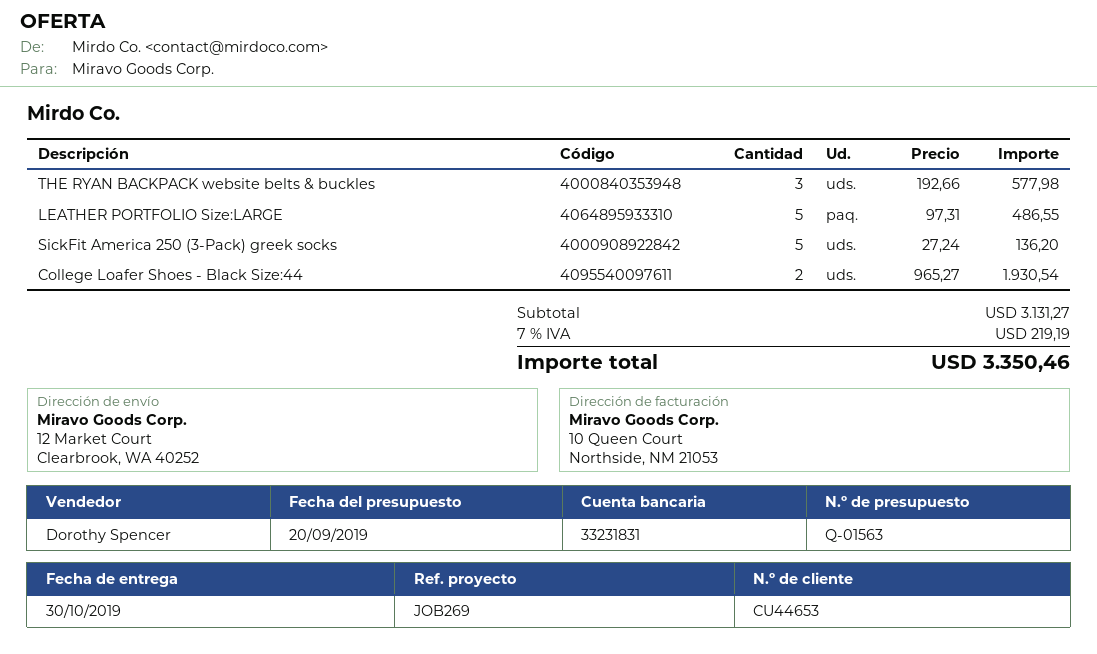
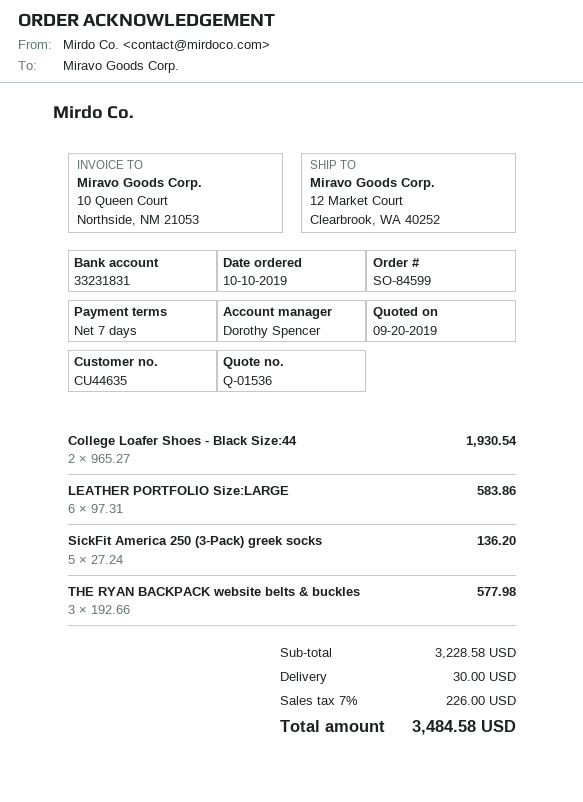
quote number: Q-01563 -> Q-01536
customer number: CU44653 -> CU44635
LEATHER PORTFOLIO Size:LARGE: 5 x 97.31 = 486.55 -> 6 x 97.31 = 583.86
subtotal: 3131.27 -> 3228.58
shipping: none -> 30.00
tax: 7% = 219.19 -> 7% = 226.00
total: 3350.46 -> 3484.58

